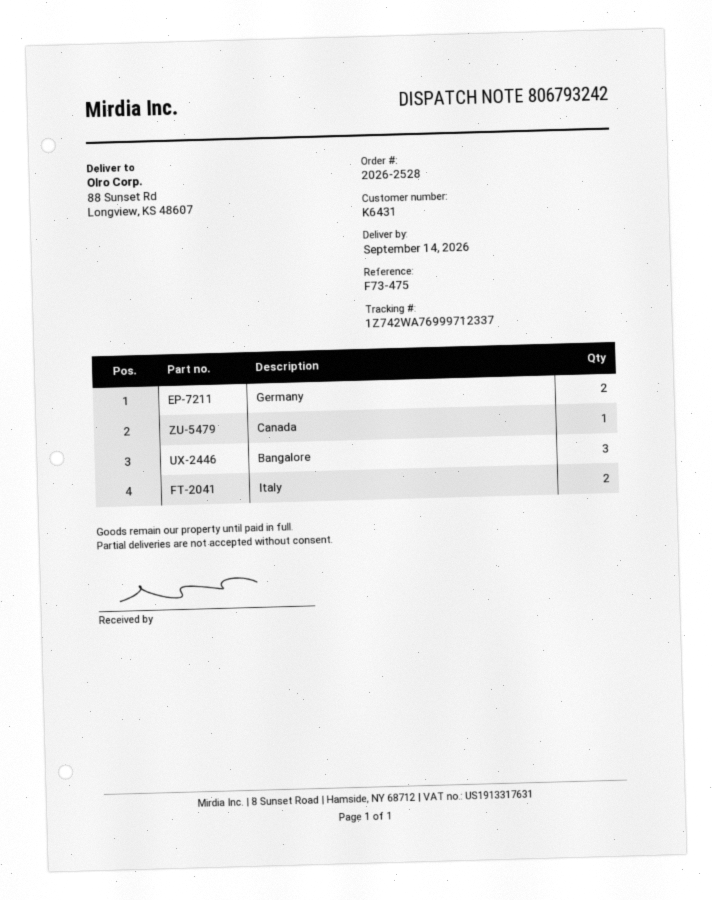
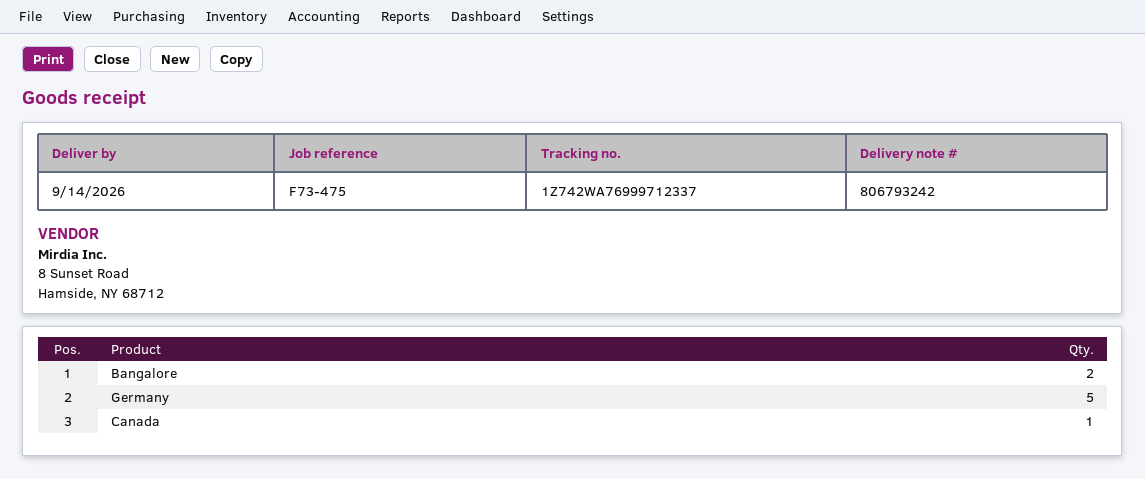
Germany: 2 -> 5
Bangalore: 3 -> 2
Italy: 2 -> none

